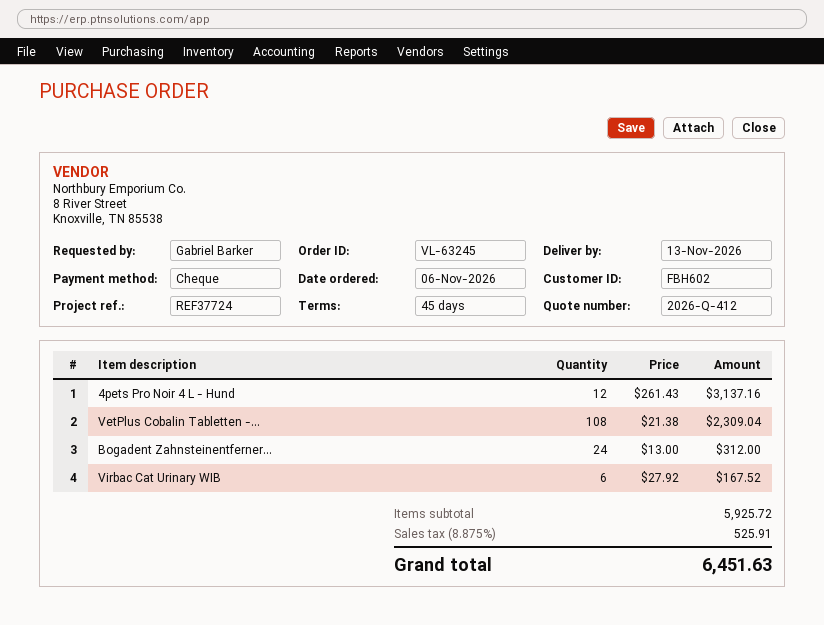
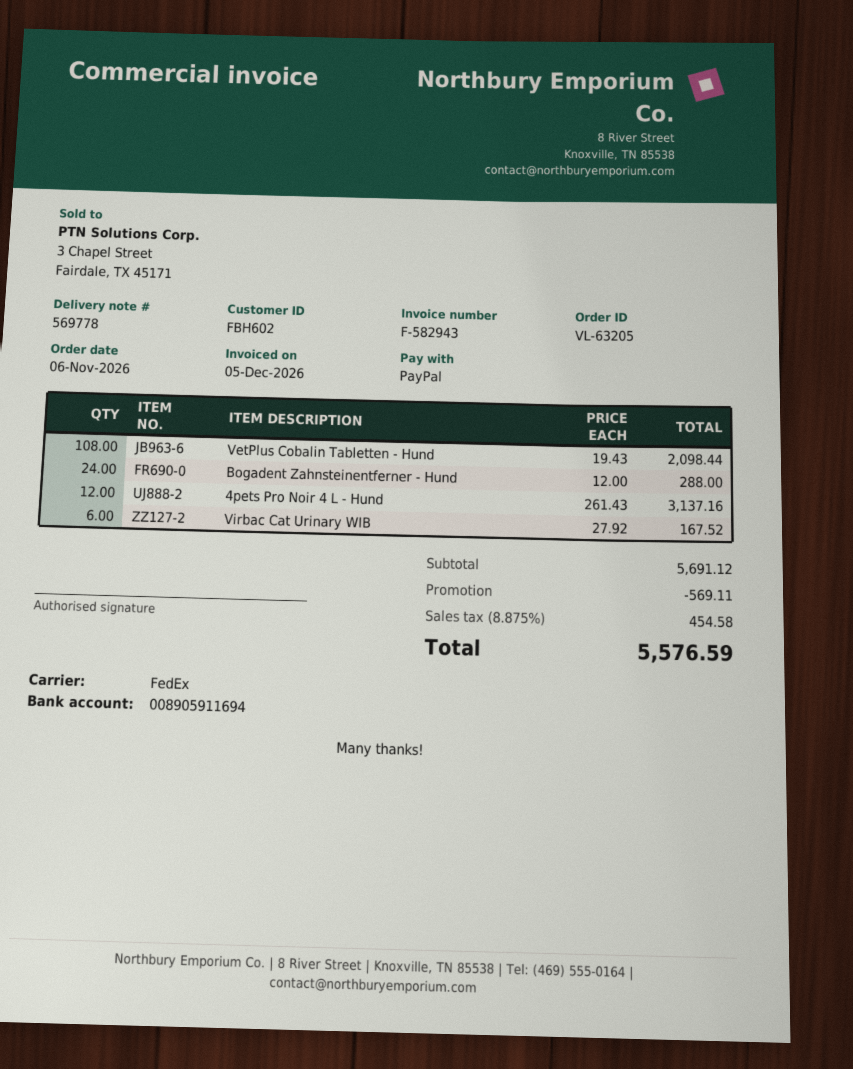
order number: VL-63245 -> VL-63205
payment method: cheque -> PayPal
VetPlus Cobalin Tabletten -...: 108 x 21.38 = 2309.04 -> 108 x 19.43 = 2098.44
Bogadent Zahnsteinentferner...: 24 x 13.00 = 312.00 -> 24 x 12.00 = 288.00
subtotal: 5925.72 -> 5691.12
discount: none -> 569.11
tax: 8.875% = 525.91 -> 8.875% = 454.58
total: 6451.63 -> 5576.59

